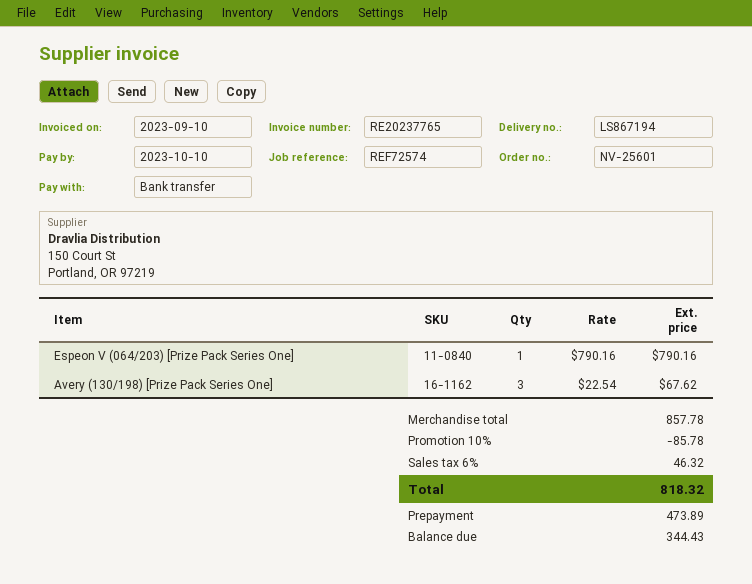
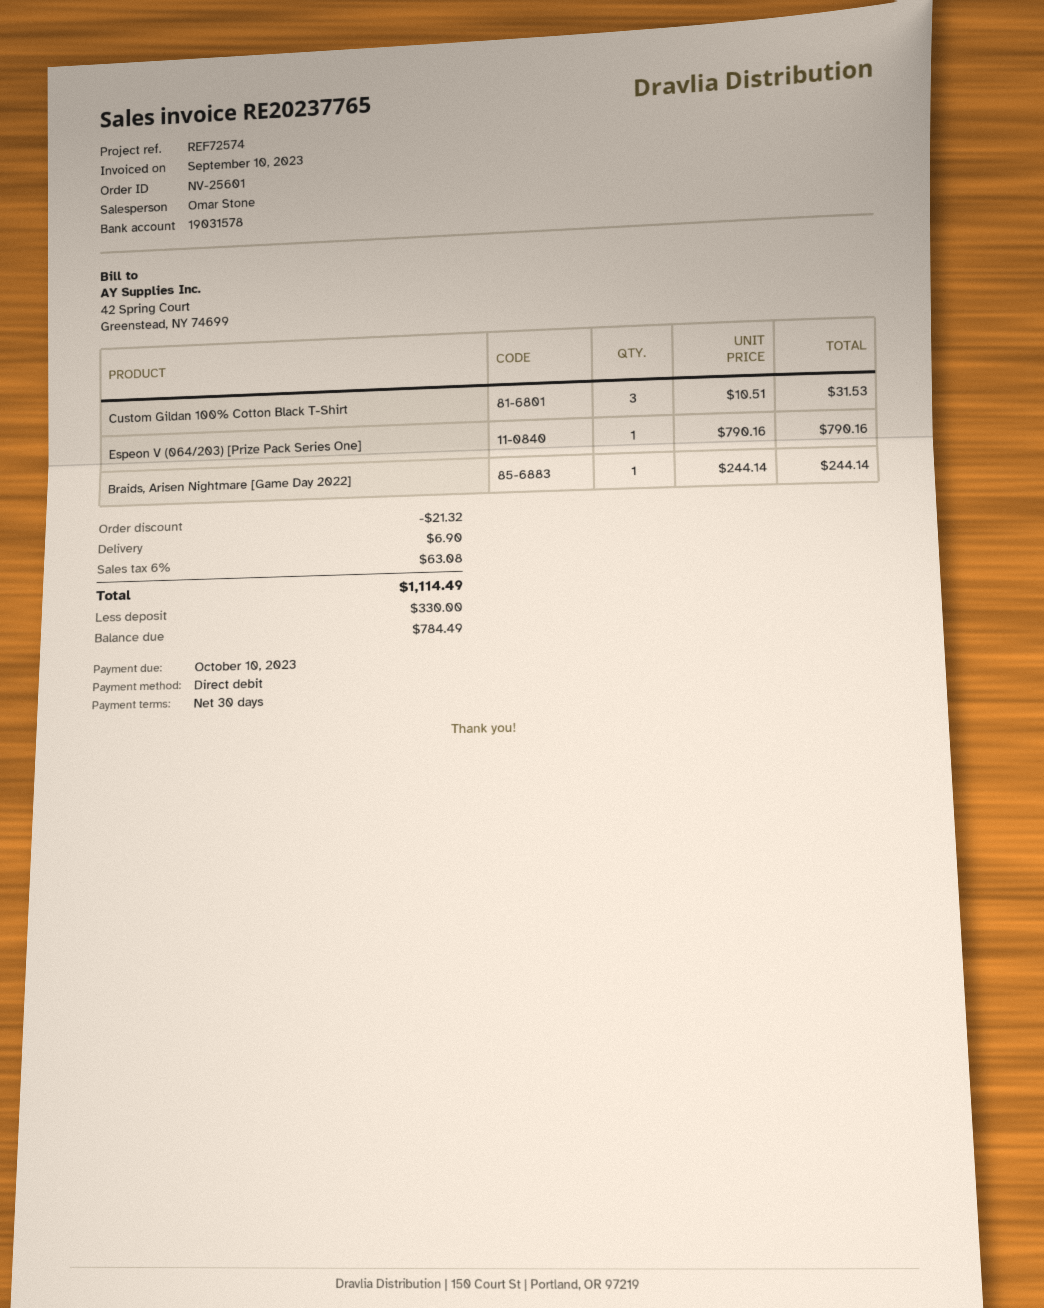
payment method: bank transfer -> direct debit
Avery (130/198) [Prize Pack Series One]: 3 x 22.54 = 67.62 -> none
Custom Gildan 100% Cotton Black T-Shirt: none -> 3 x 10.51 = 31.53
Braids, Arisen Nightmare [Game Day 2022]: none -> 1 x 244.14 = 244.14
discount: 85.78 -> 21.32
shipping: none -> 6.90
tax: 6% = 46.32 -> 6% = 63.08
total: 818.32 -> 1114.49
deposit: 473.89 -> 330.00
balance: 344.43 -> 784.49

